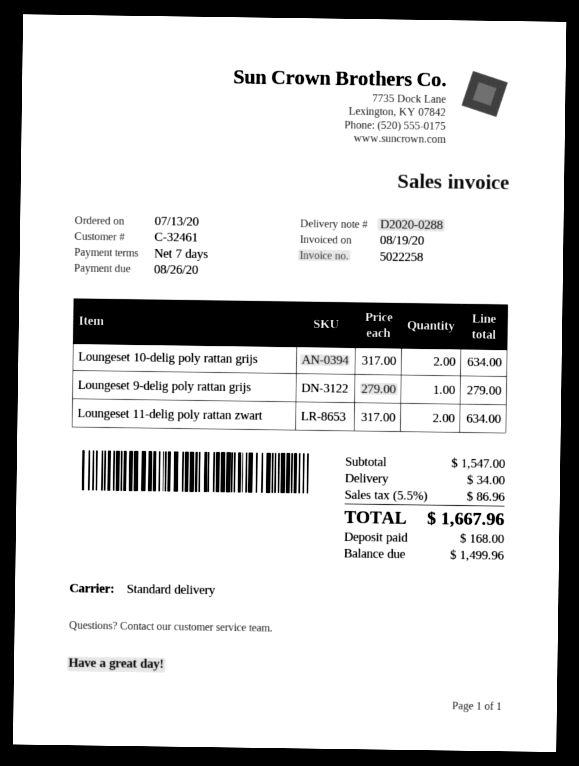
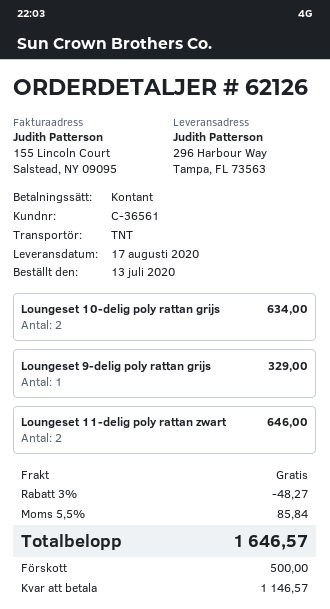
customer number: C-32461 -> C-36561
shipping method: standard -> TNT
Loungeset 9-delig poly rattan grijs: 1 for 279.00 -> 1 for 329.00
Loungeset 11-delig poly rattan zwart: 2 for 634.00 -> 2 for 646.00
discount: none -> 3% = 48.27
shipping: 34.00 -> 0.00
tax: 5.5% = 86.96 -> 5.5% = 85.84
total: 1667.96 -> 1646.57
deposit: 168.00 -> 500.00
balance: 1499.96 -> 1146.57

